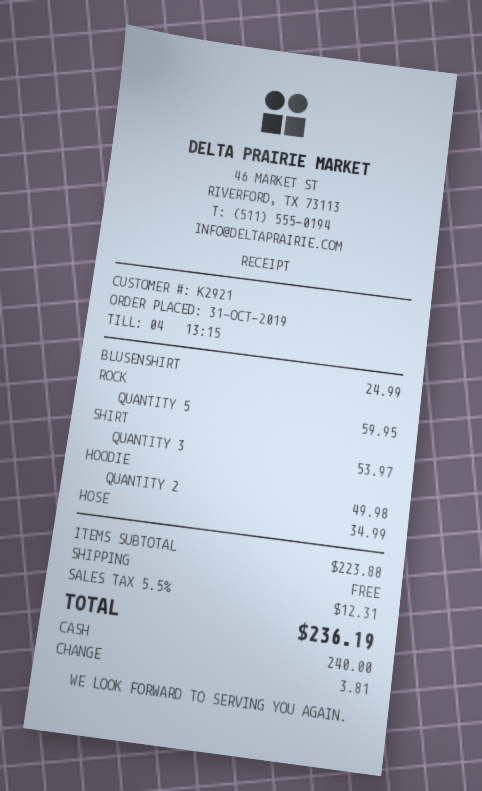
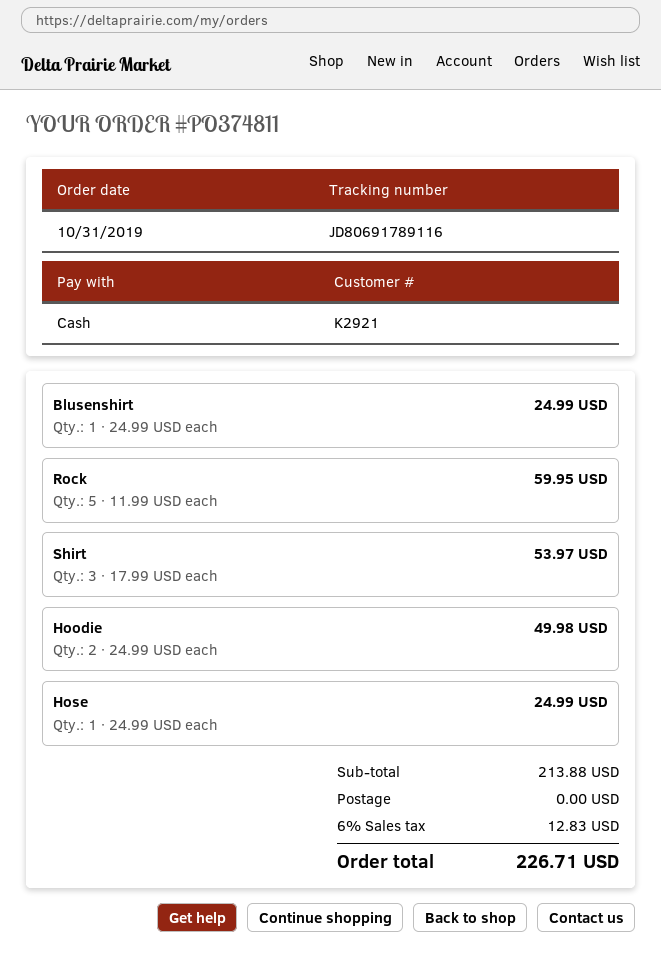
HOSE: 1 for 34.99 -> 1 for 24.99
subtotal: 223.88 -> 213.88
tax: 5.5% = 12.31 -> 6% = 12.83
total: 236.19 -> 226.71

